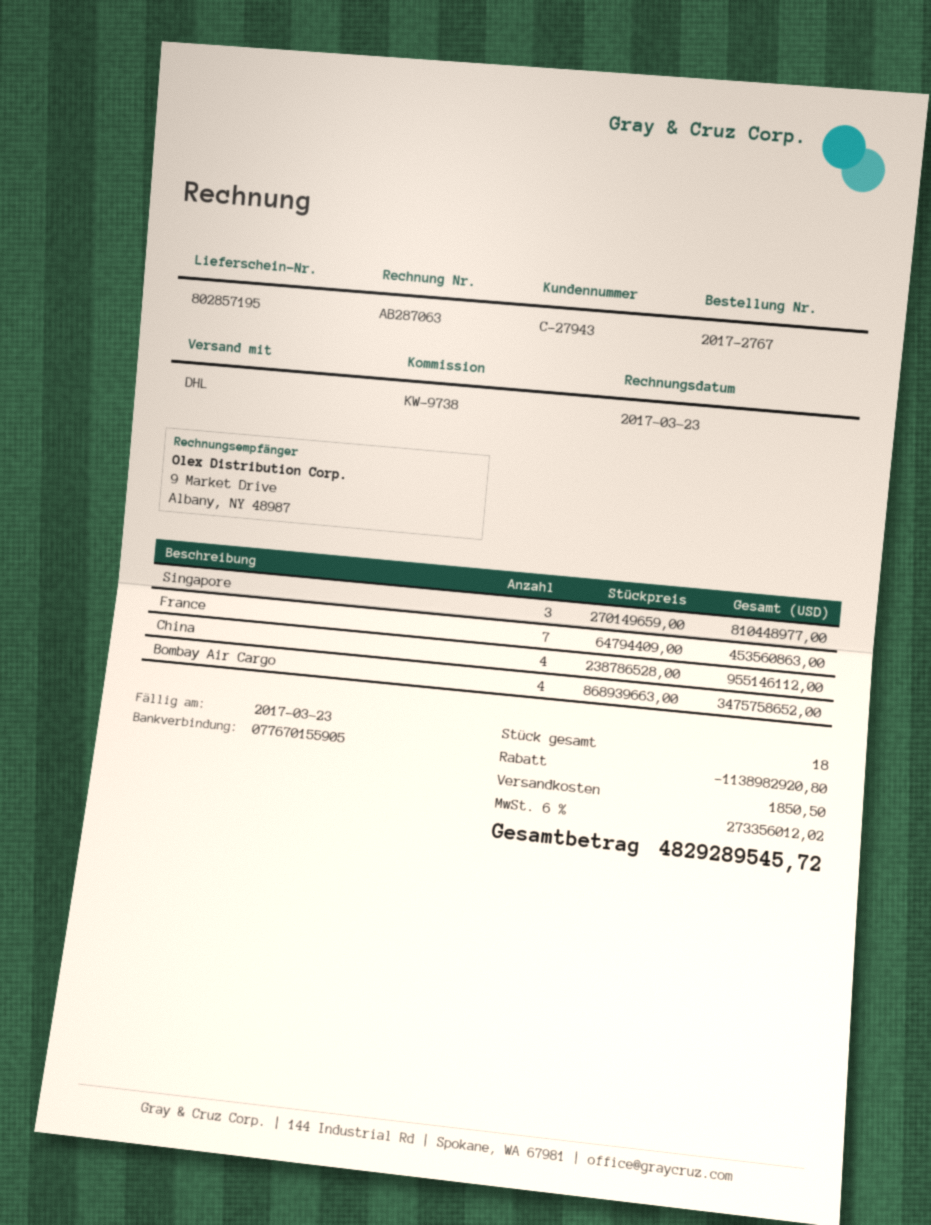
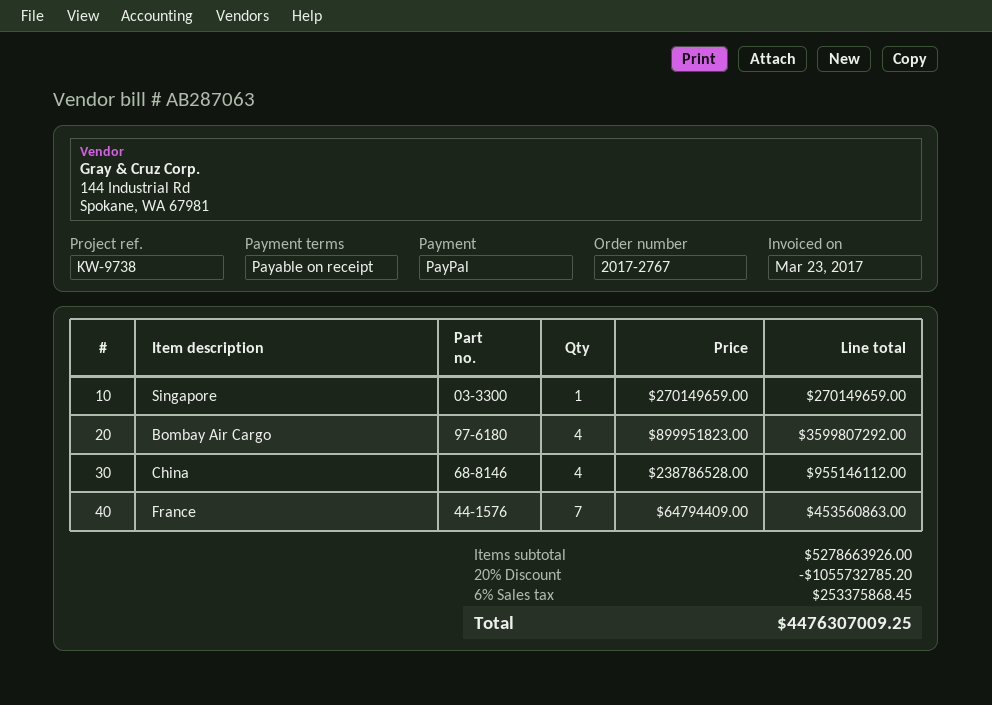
Singapore: 3 x 270149659.00 = 810448977.00 -> 1 x 270149659.00 = 270149659.00
Bombay Air Cargo: 4 x 868939663.00 = 3475758652.00 -> 4 x 899951823.00 = 3599807292.00
discount: 1138982920.80 -> 1055732785.20
shipping: 1850.50 -> none
tax: 6% = 273356012.02 -> 6% = 253375868.45
total: 4829289545.72 -> 4476307009.25

